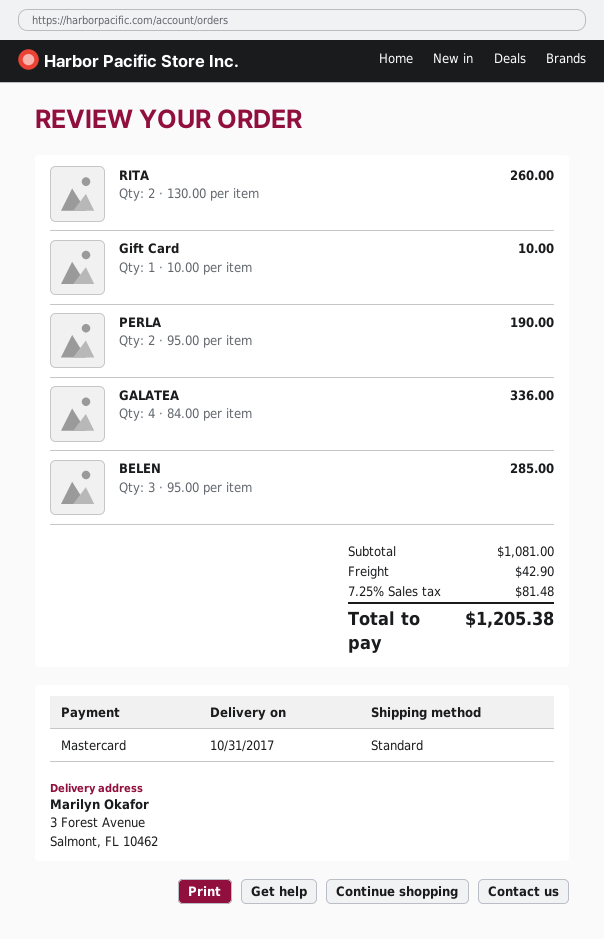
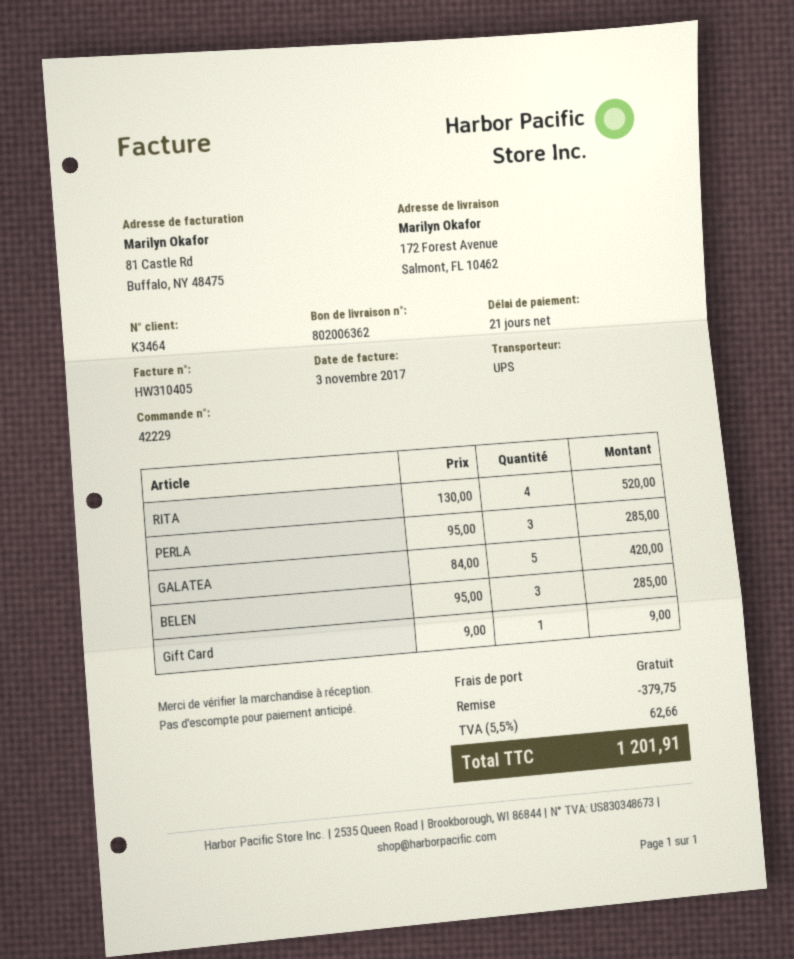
shipping method: standard -> UPS
ship to: 3 Forest Avenue, Salmont, FL 10462 -> 172 Forest Avenue, Salmont, FL 10462
RITA: 2 x 130.00 = 260.00 -> 4 x 130.00 = 520.00
Gift Card: 1 x 10.00 = 10.00 -> 1 x 9.00 = 9.00
PERLA: 2 x 95.00 = 190.00 -> 3 x 95.00 = 285.00
GALATEA: 4 x 84.00 = 336.00 -> 5 x 84.00 = 420.00
discount: none -> 379.75
shipping: 42.90 -> 0.00
tax: 7.25% = 81.48 -> 5.5% = 62.66
total: 1205.38 -> 1201.91

